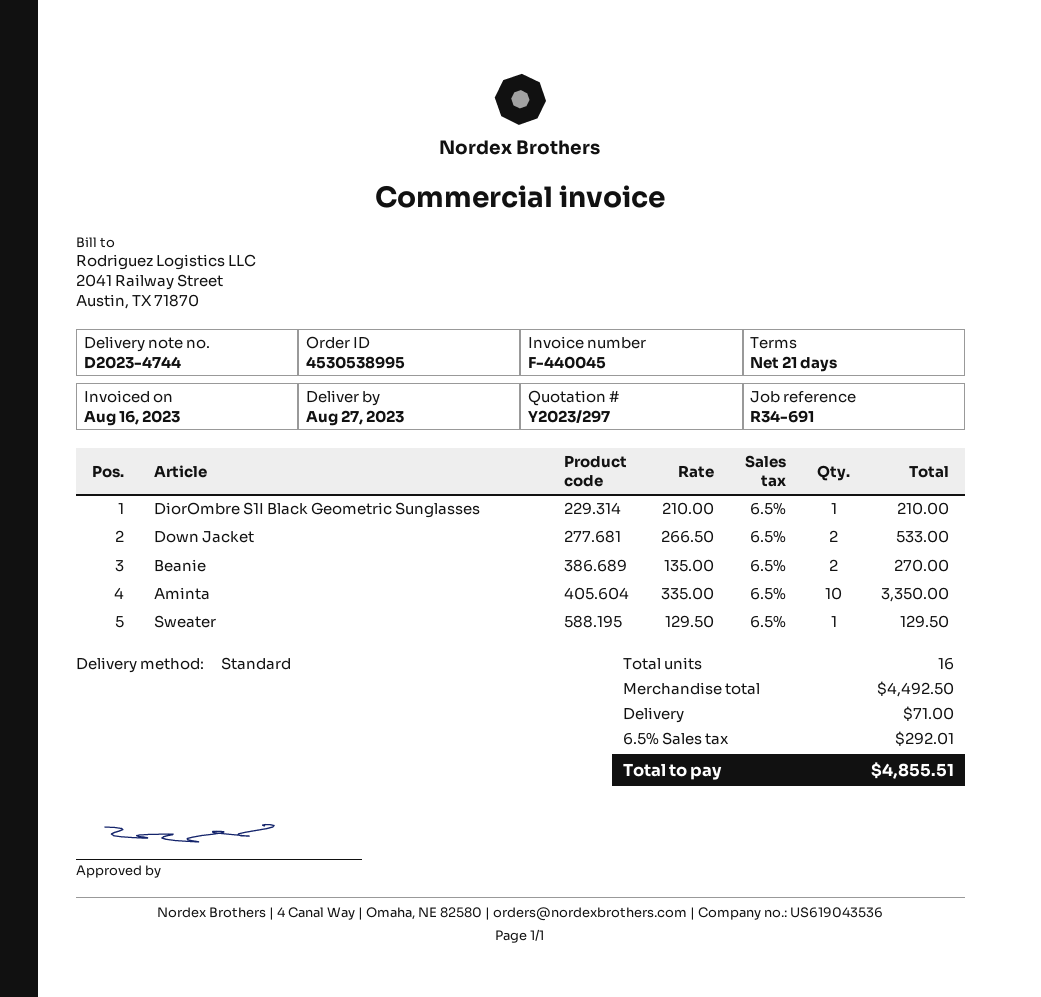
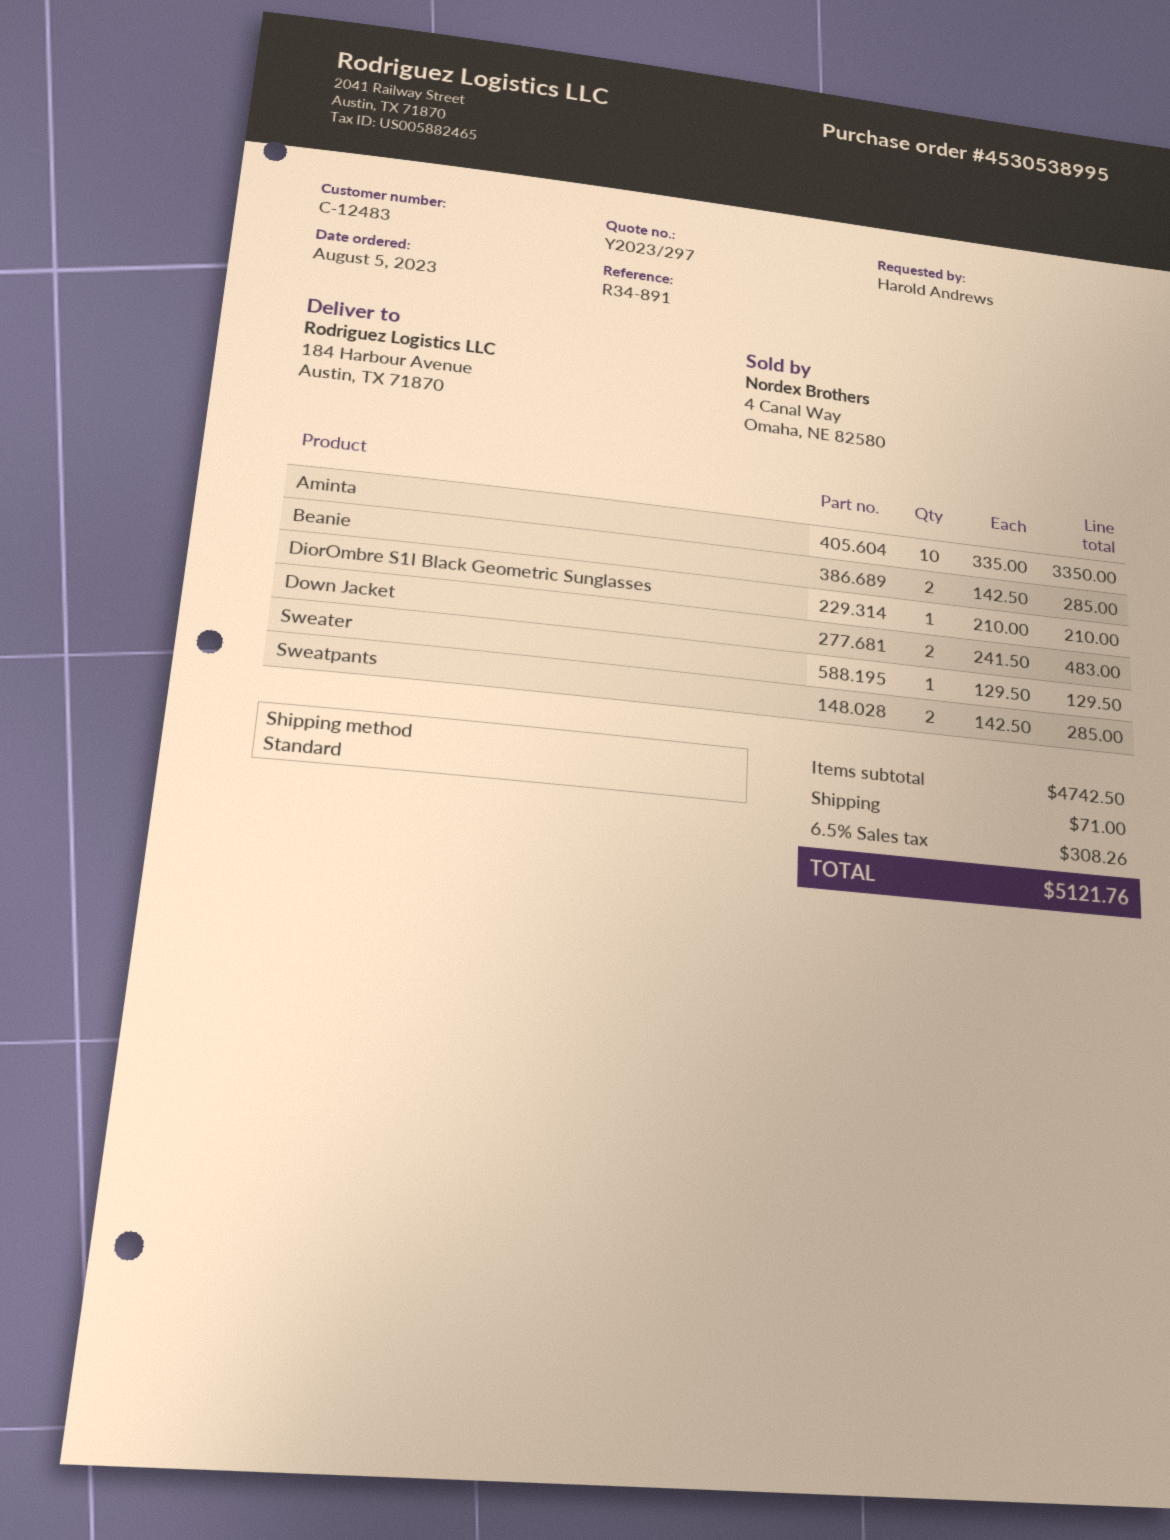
reference: R34-691 -> R34-891
Down Jacket: 2 x 266.50 = 533.00 -> 2 x 241.50 = 483.00
Beanie: 2 x 135.00 = 270.00 -> 2 x 142.50 = 285.00
Sweatpants: none -> 2 x 142.50 = 285.00
subtotal: 4492.50 -> 4742.50
tax: 6.5% = 292.01 -> 6.5% = 308.26
total: 4855.51 -> 5121.76

